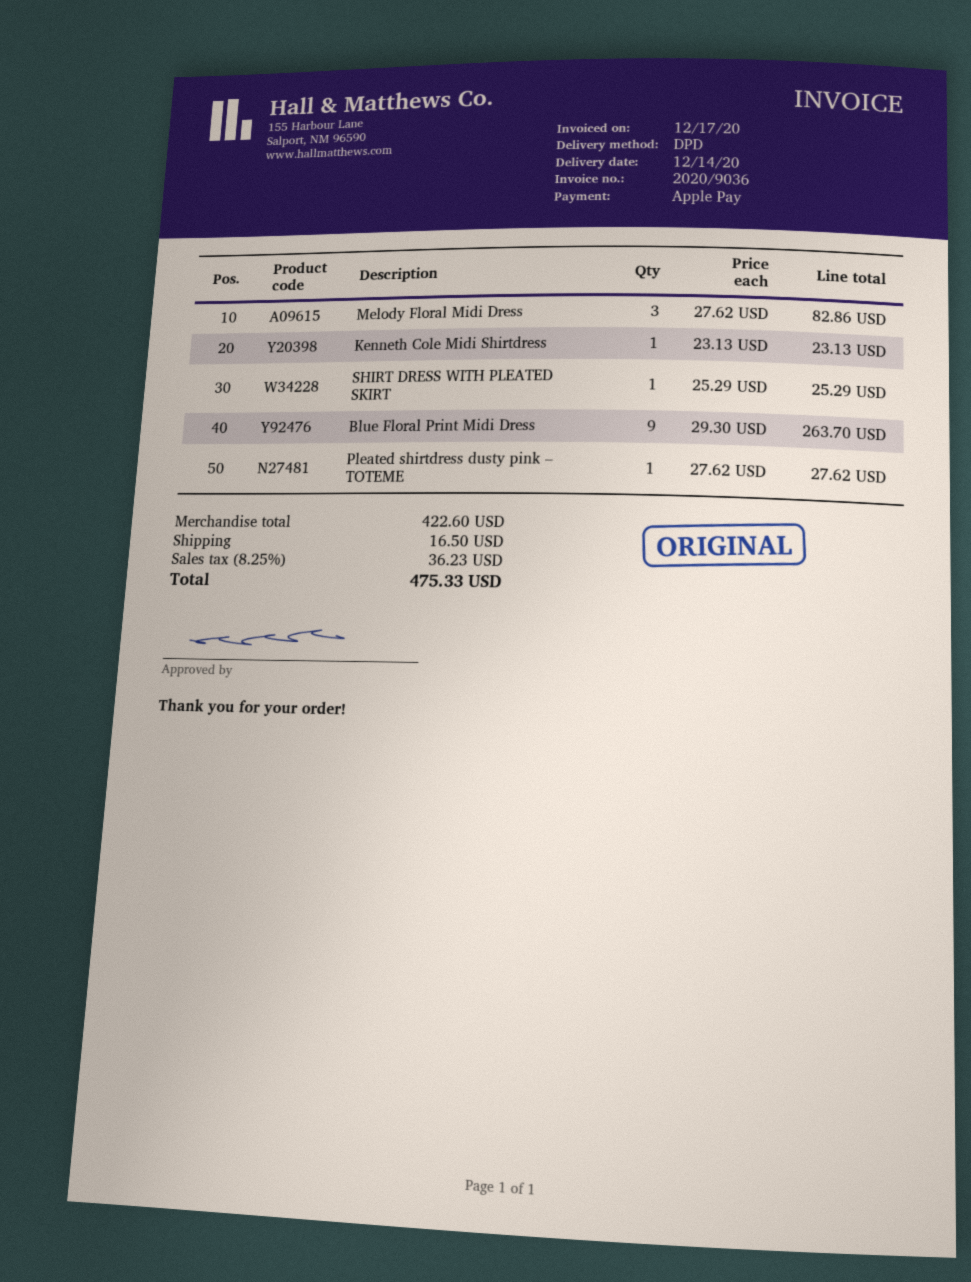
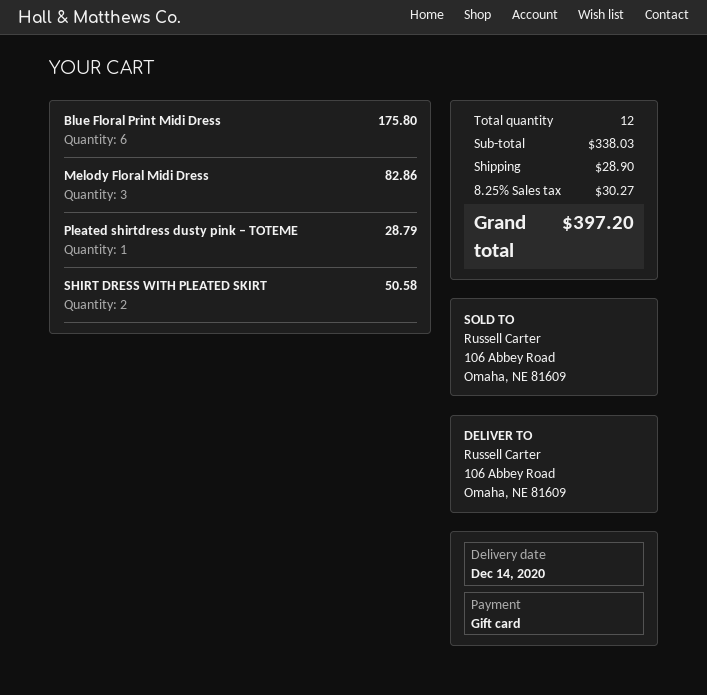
payment method: Apple Pay -> gift card
Kenneth Cole Midi Shirtdress: 1 for 23.13 -> none
SHIRT DRESS WITH PLEATED SKIRT: 1 for 25.29 -> 2 for 50.58
Blue Floral Print Midi Dress: 9 for 263.70 -> 6 for 175.80
Pleated shirtdress dusty pink – TOTEME: 1 for 27.62 -> 1 for 28.79
subtotal: 422.60 -> 338.03
shipping: 16.50 -> 28.90
tax: 8.25% = 36.23 -> 8.25% = 30.27
total: 475.33 -> 397.20

